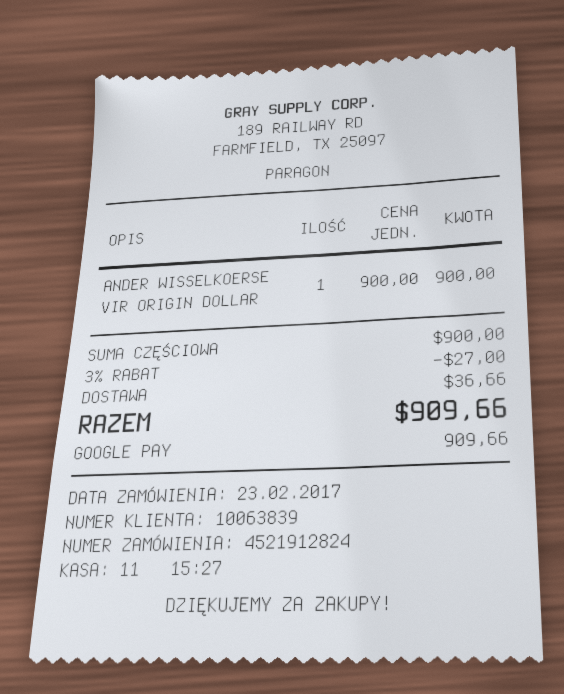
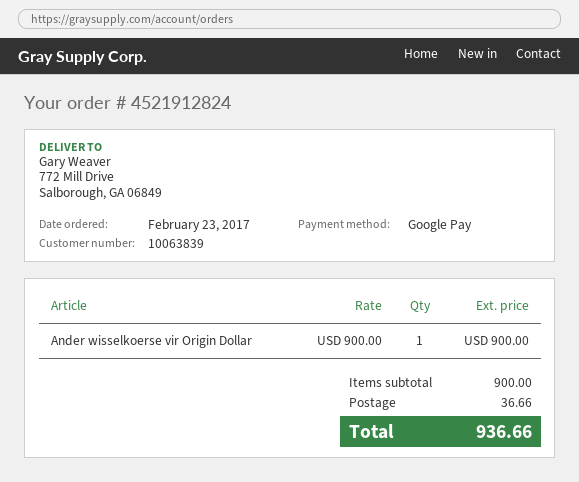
discount: 3% = 27.00 -> none
total: 909.66 -> 936.66

